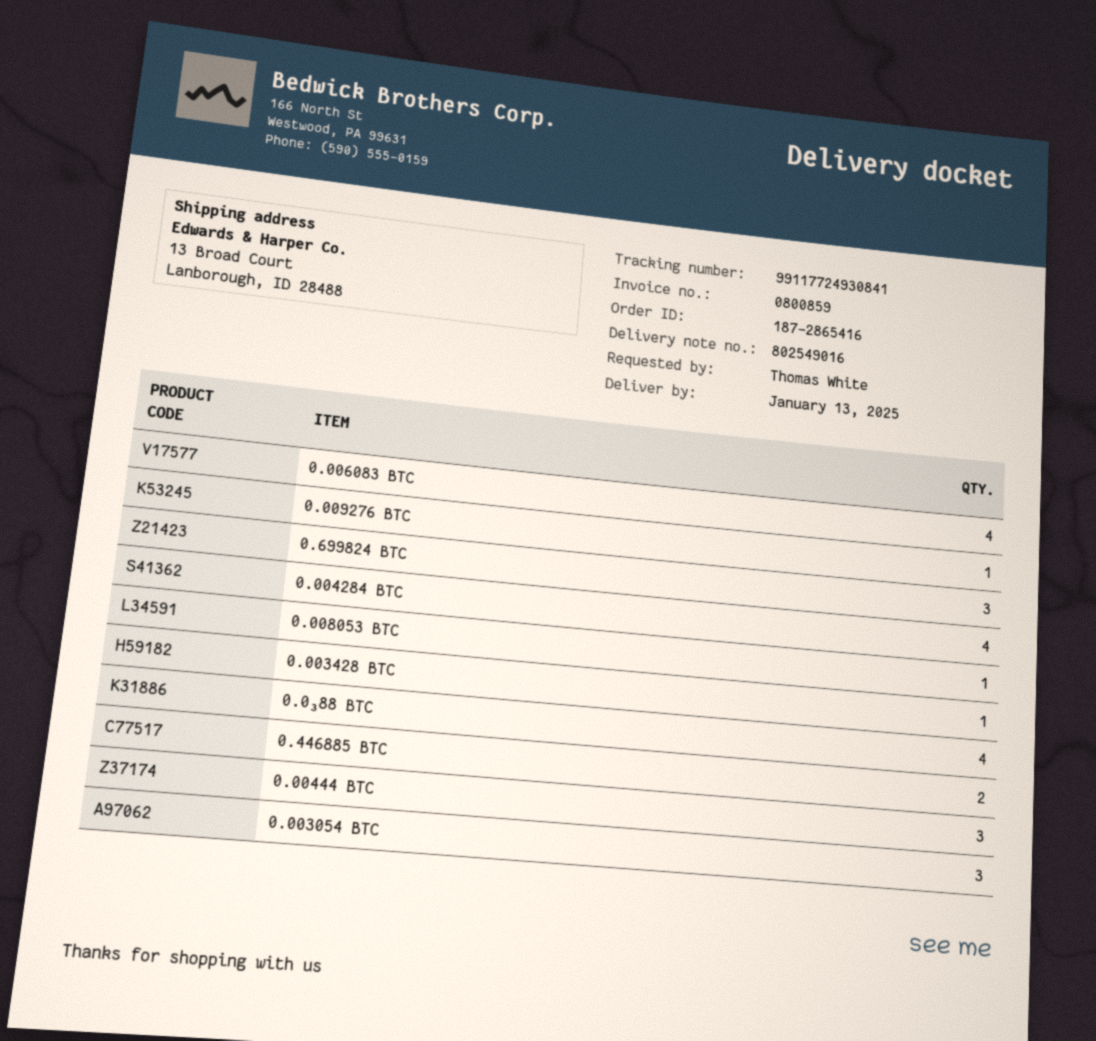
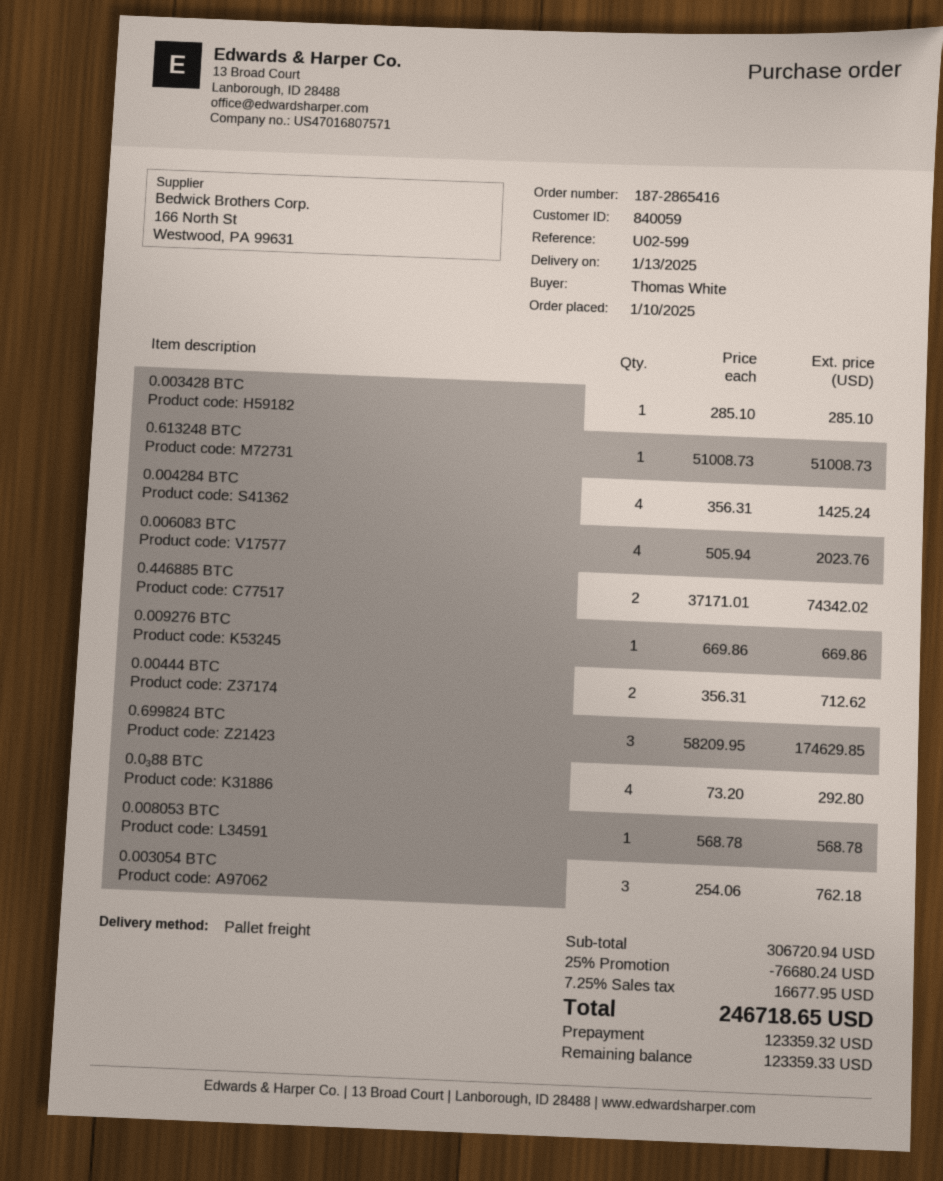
0.00444 BTC: 3 -> 2
0.613248 BTC: none -> 1

